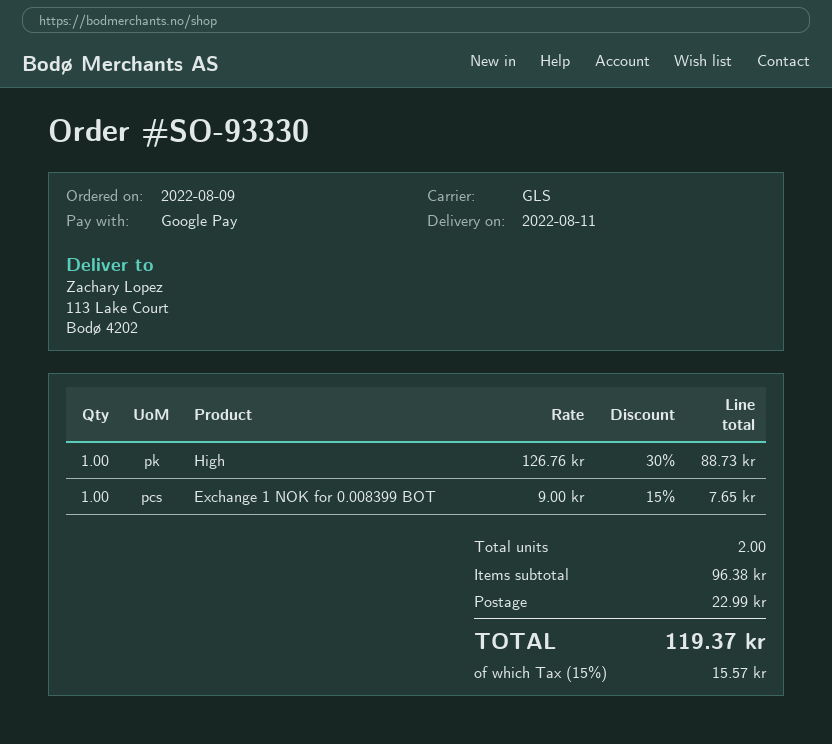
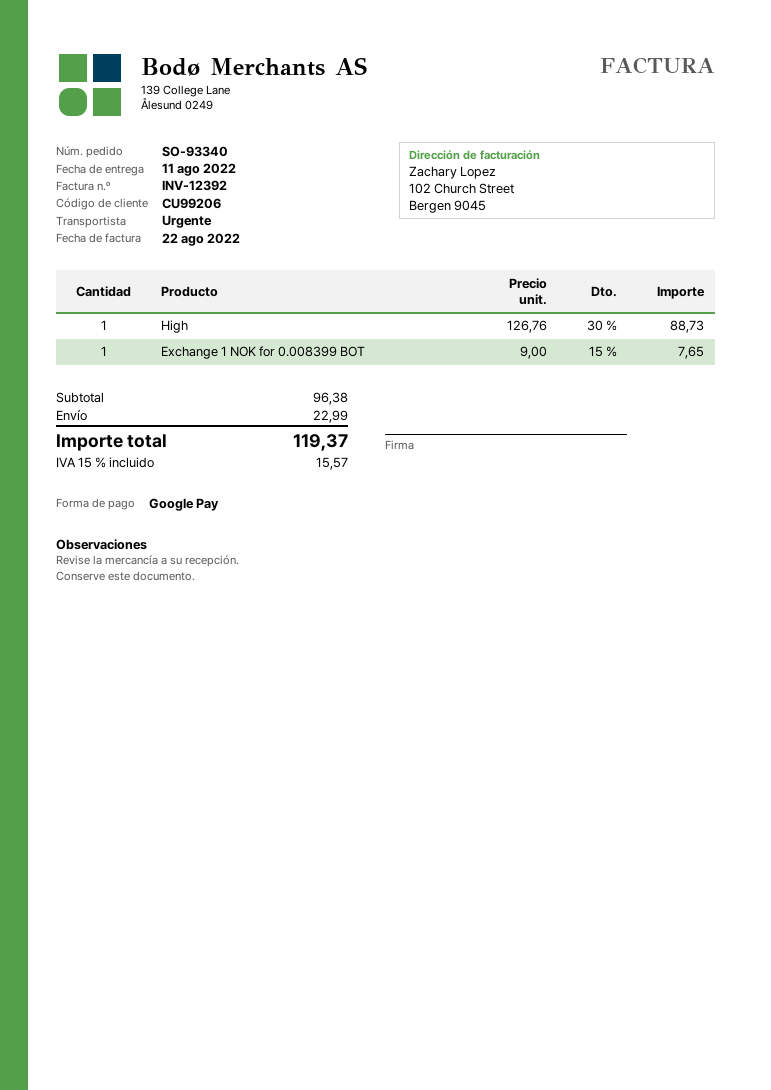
order number: SO-93330 -> SO-93340
shipping method: GLS -> express

